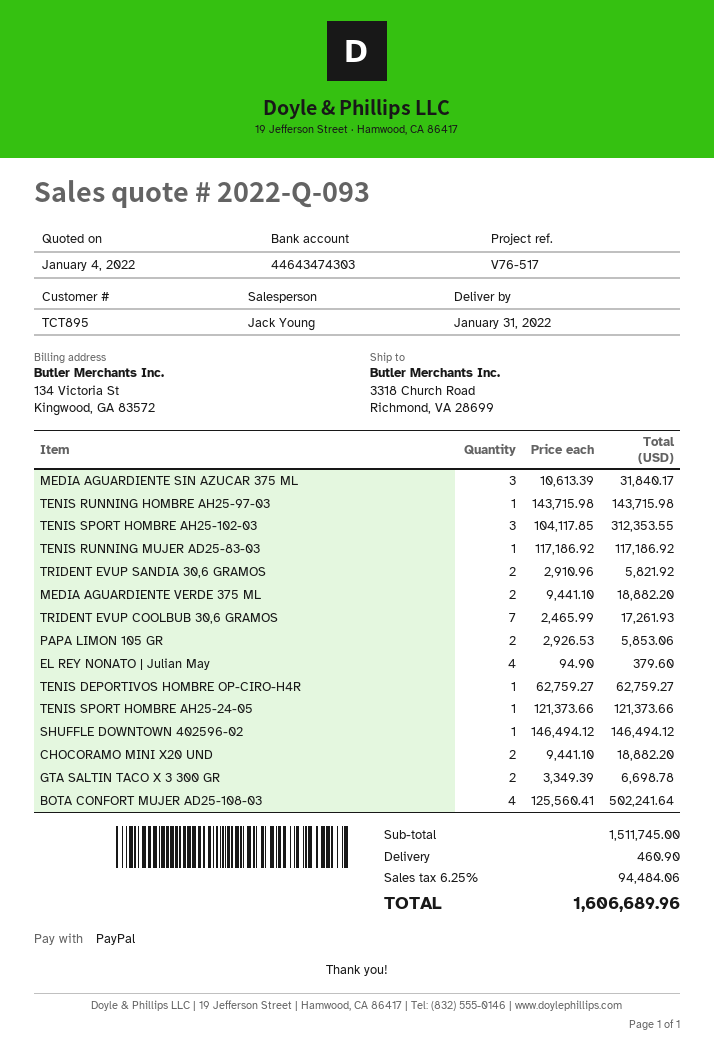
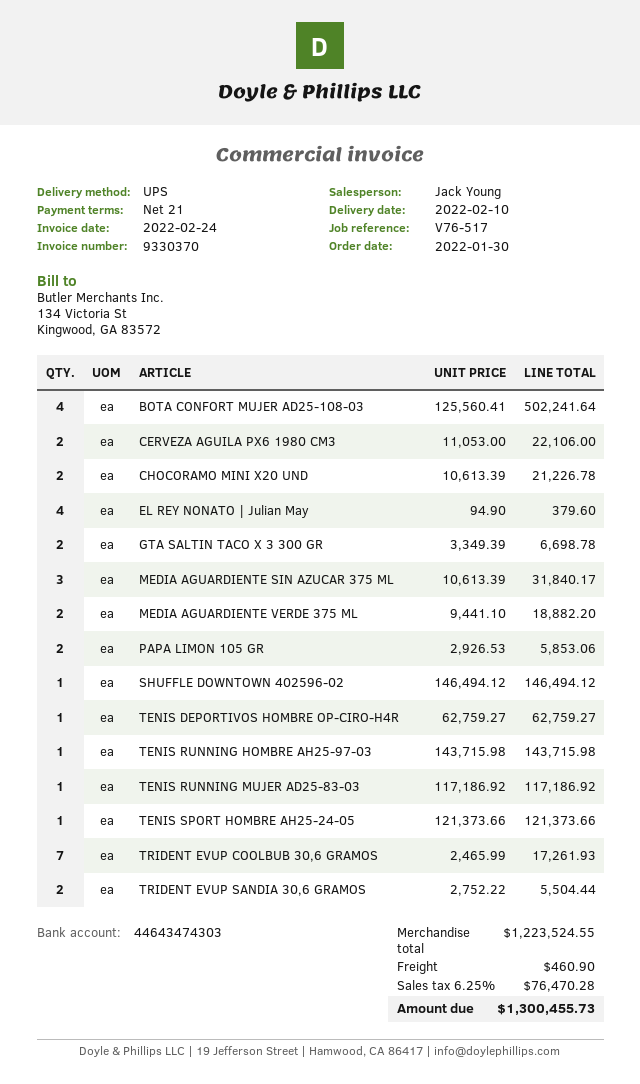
delivery date: 2022-01-31 -> 2022-02-10
TENIS SPORT HOMBRE AH25-102-03: 3 x 104117.85 = 312353.55 -> none
TRIDENT EVUP SANDIA 30,6 GRAMOS: 2 x 2910.96 = 5821.92 -> 2 x 2752.22 = 5504.44
CHOCORAMO MINI X20 UND: 2 x 9441.10 = 18882.20 -> 2 x 10613.39 = 21226.78
CERVEZA AGUILA PX6 1980 CM3: none -> 2 x 11053.00 = 22106.00
subtotal: 1511745.00 -> 1223524.55
tax: 6.25% = 94484.06 -> 6.25% = 76470.28
total: 1606689.96 -> 1300455.73

